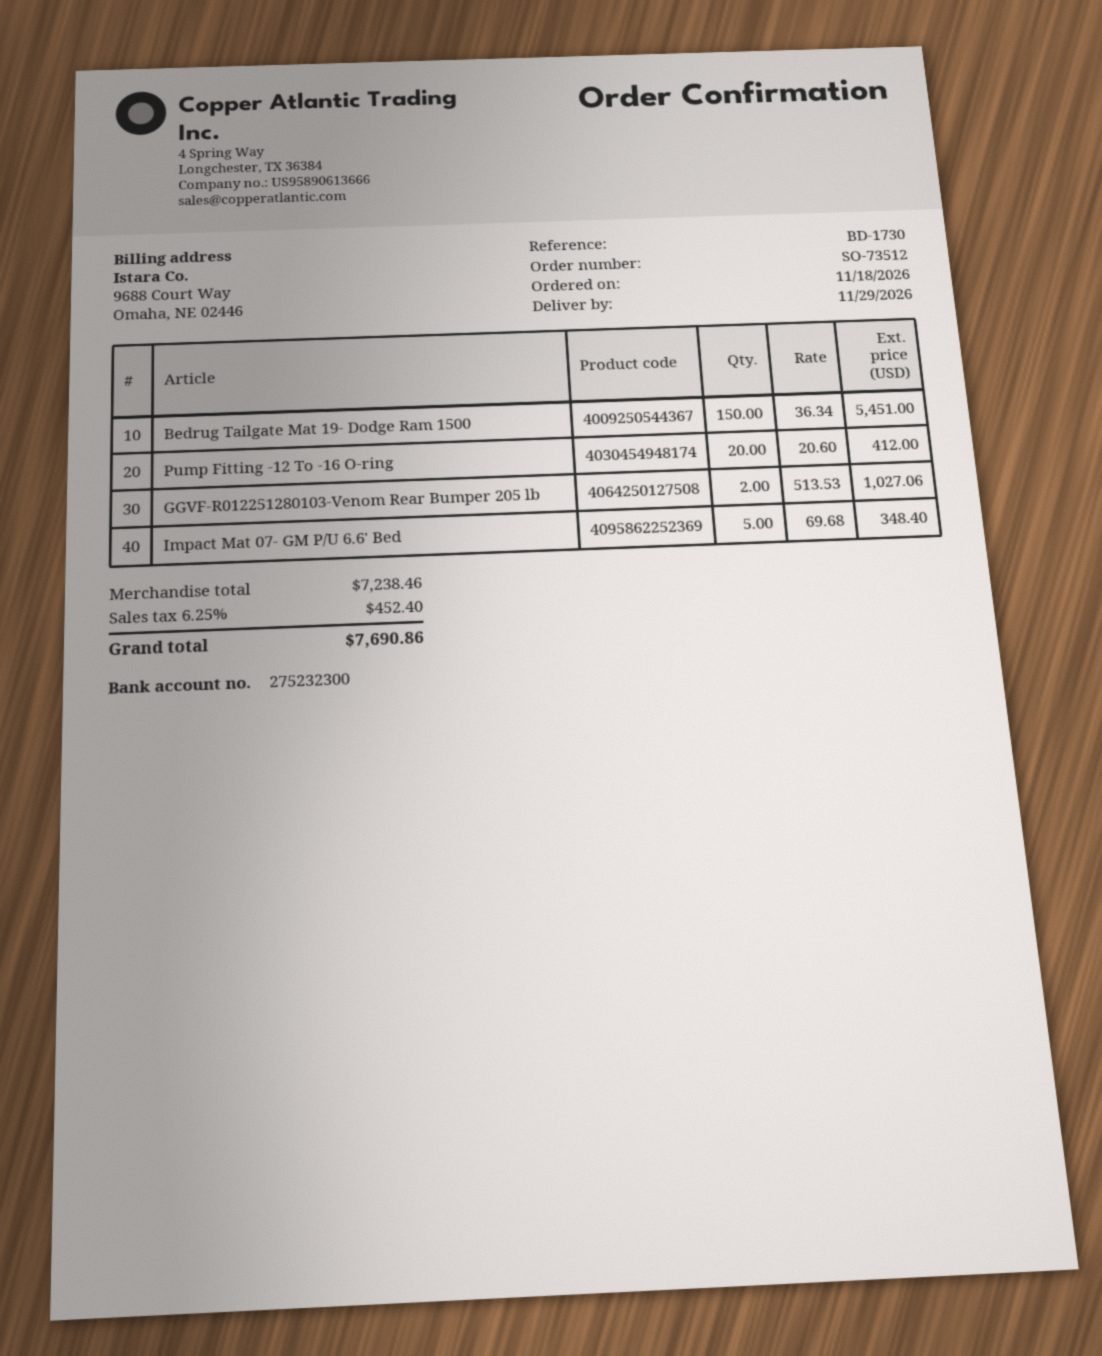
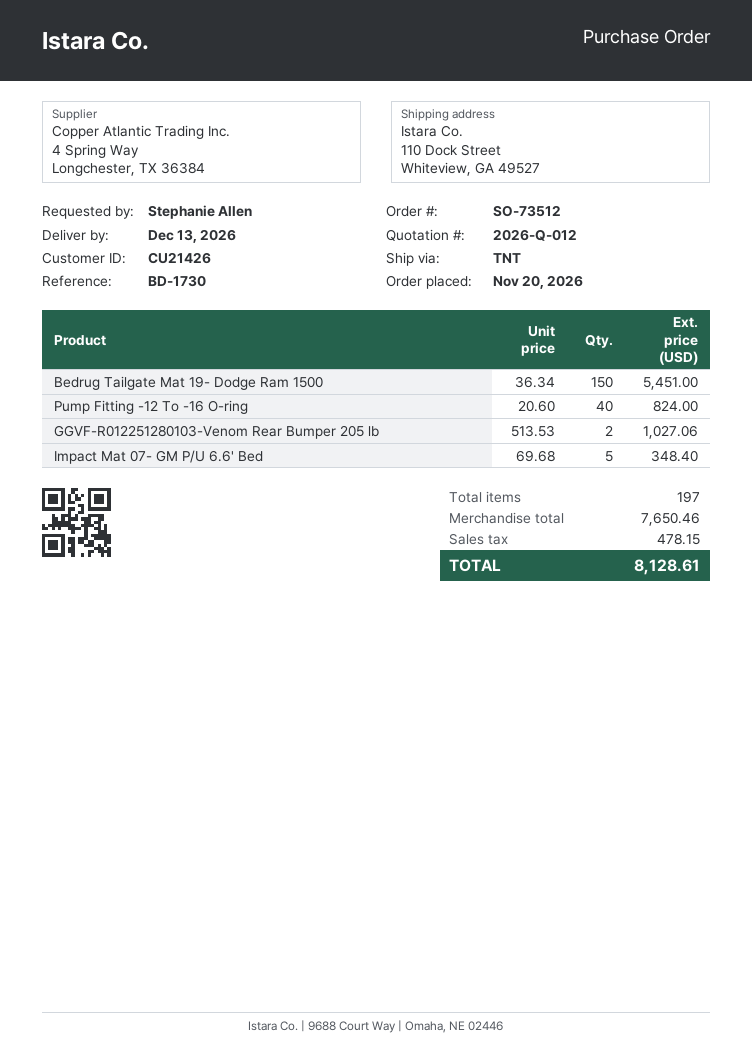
order date: 2026-11-18 -> 2026-11-20
delivery date: 2026-11-29 -> 2026-12-13
Pump Fitting -12 To -16 O-ring: 20 x 20.60 = 412.00 -> 40 x 20.60 = 824.00
subtotal: 7238.46 -> 7650.46
tax: 452.40 -> 478.15
total: 7690.86 -> 8128.61

